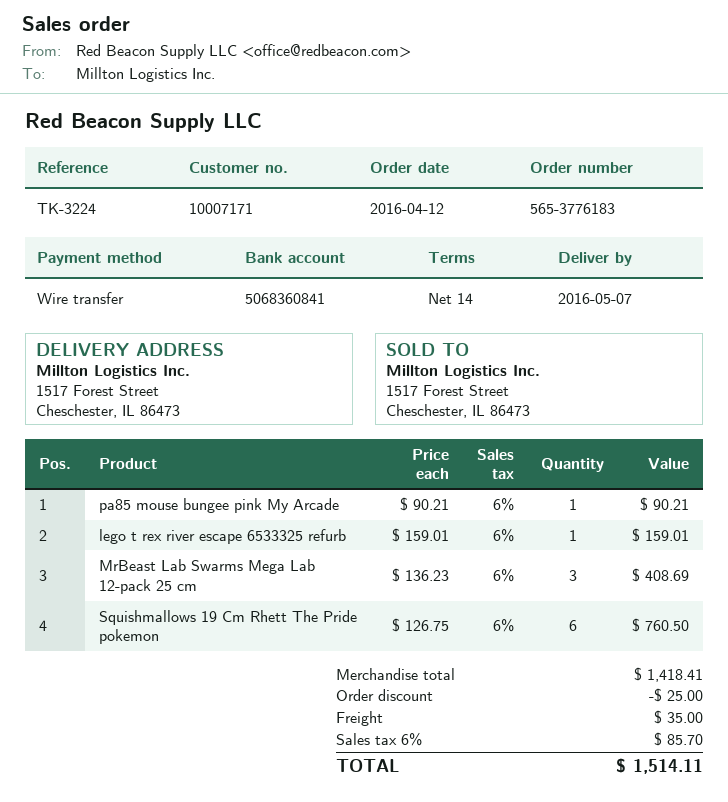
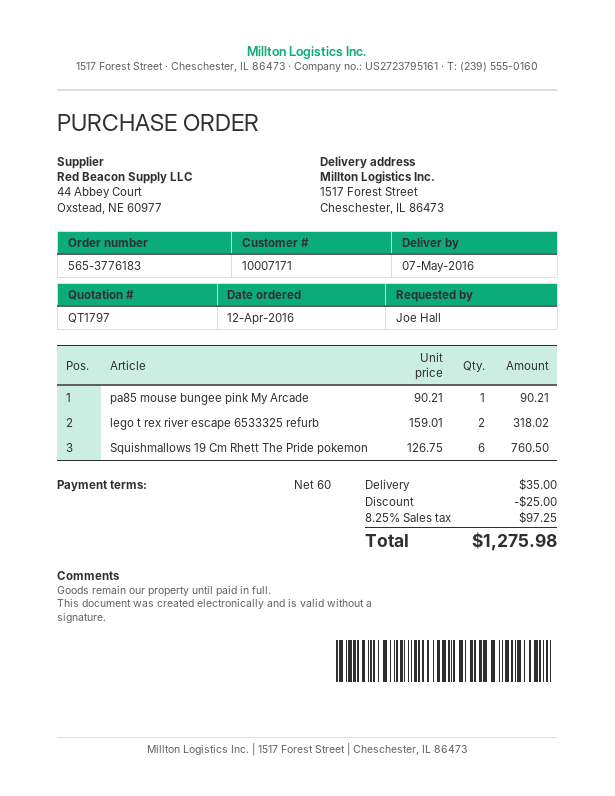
payment terms: 14 days -> 60 days
lego t rex river escape 6533325 refurb: 1 x 159.01 = 159.01 -> 2 x 159.01 = 318.02
MrBeast Lab Swarms Mega Lab 12-pack 25 cm: 3 x 136.23 = 408.69 -> none
tax: 6% = 85.70 -> 8.25% = 97.25
total: 1514.11 -> 1275.98

